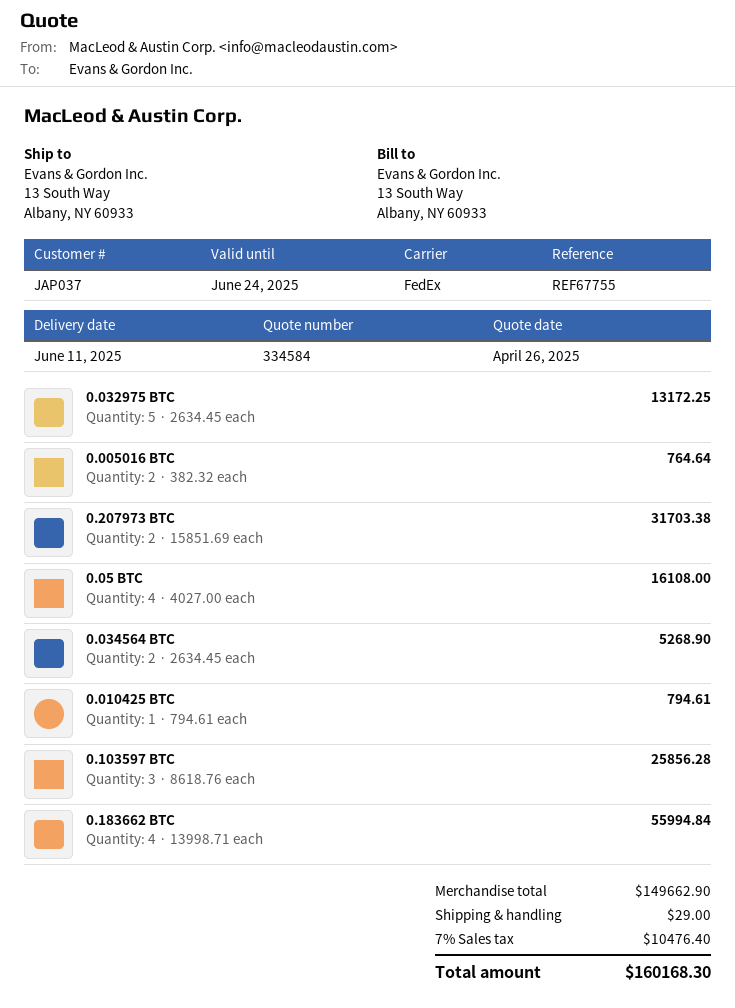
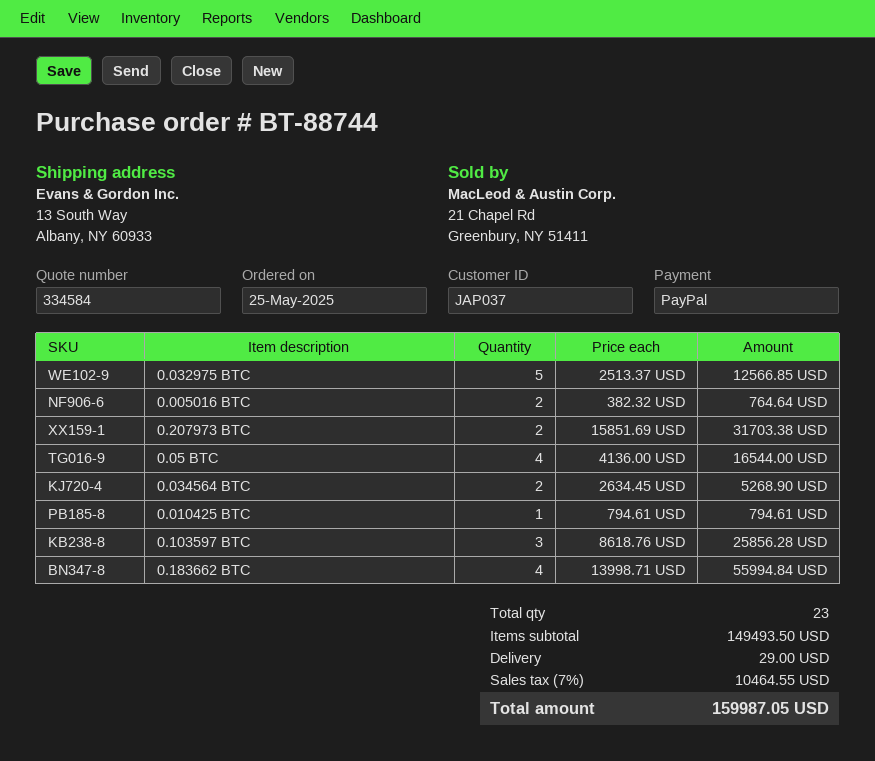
0.032975 BTC: 5 x 2634.45 = 13172.25 -> 5 x 2513.37 = 12566.85
0.05 BTC: 4 x 4027.00 = 16108.00 -> 4 x 4136.00 = 16544.00
subtotal: 149662.90 -> 149493.50
tax: 7% = 10476.40 -> 7% = 10464.55
total: 160168.30 -> 159987.05

